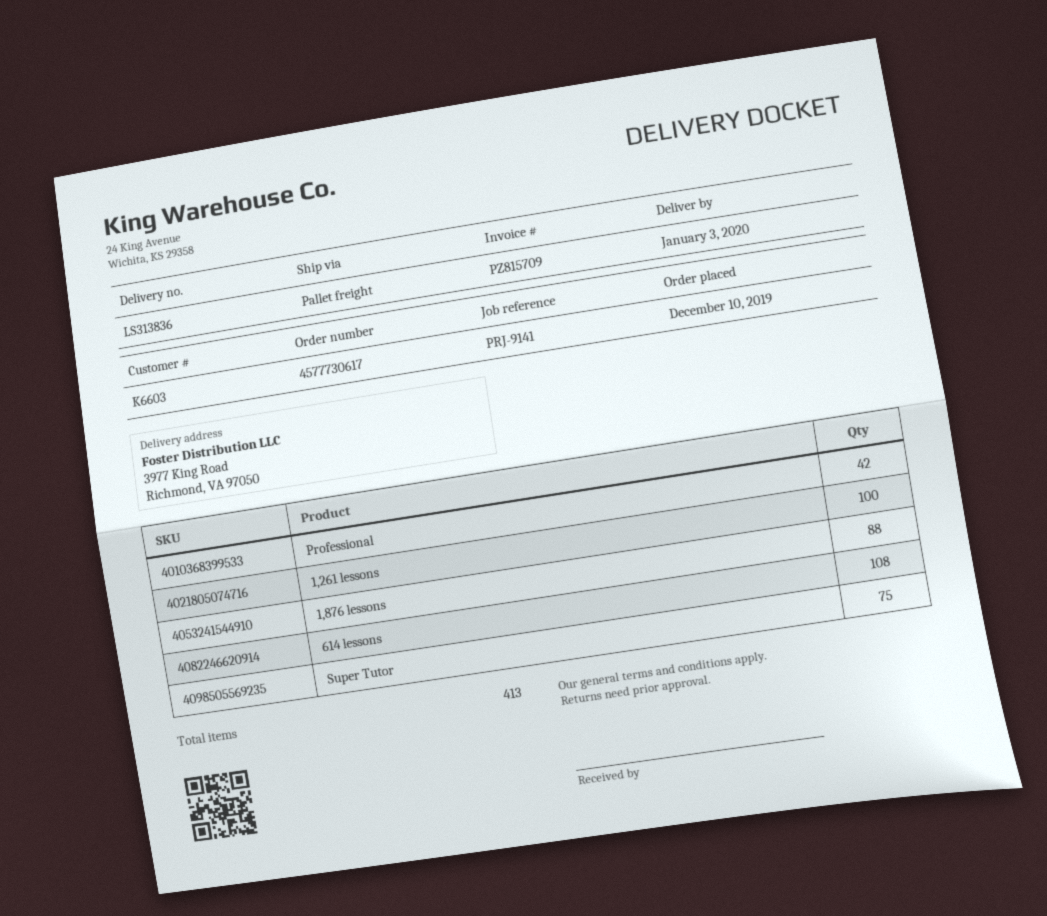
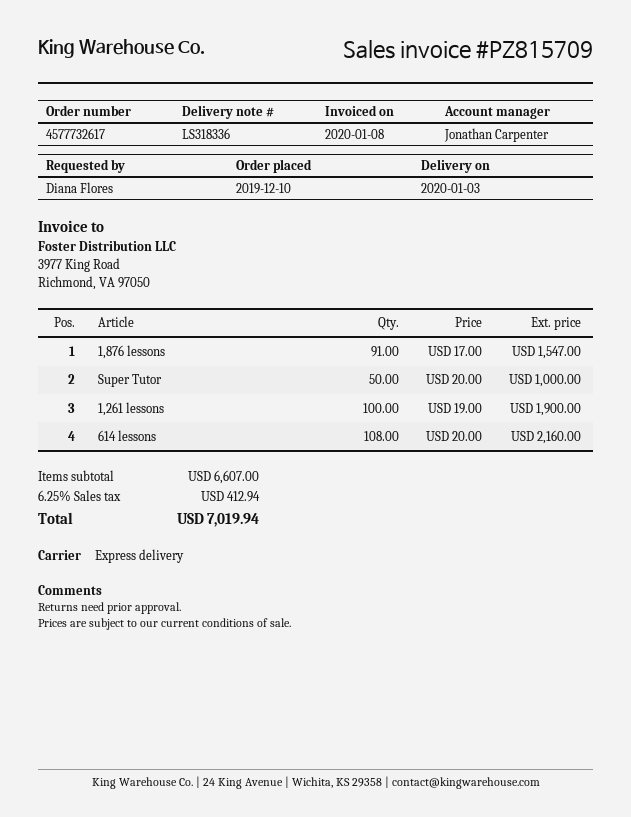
order number: 4577730617 -> 4577732617
delivery note number: LS313836 -> LS318336
shipping method: pallet freight -> express
Professional: 42 -> none
1,876 lessons: 88 -> 91
Super Tutor: 75 -> 50

